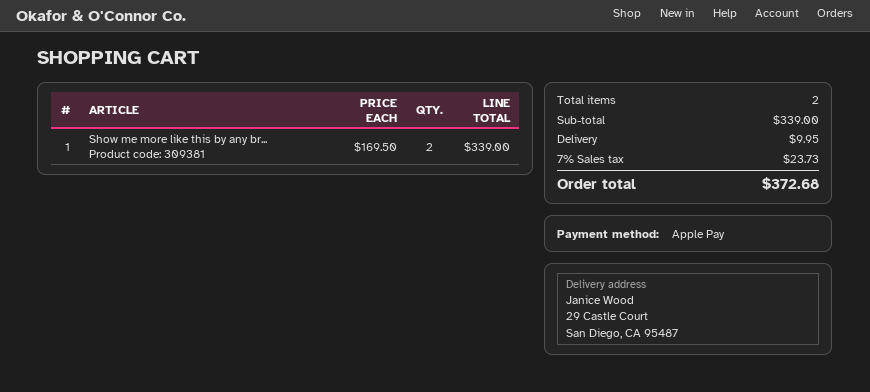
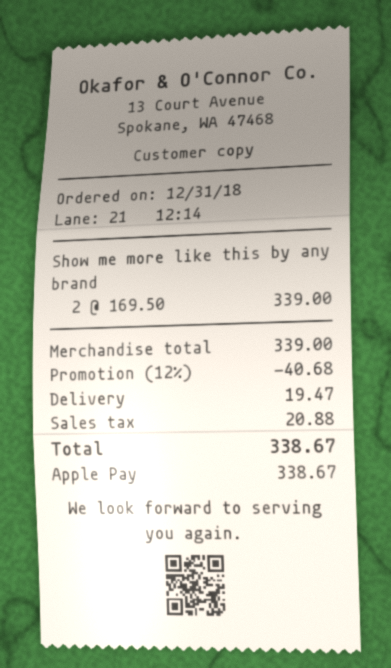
discount: none -> 12% = 40.68
shipping: 9.95 -> 19.47
tax: 23.73 -> 20.88
total: 372.68 -> 338.67

